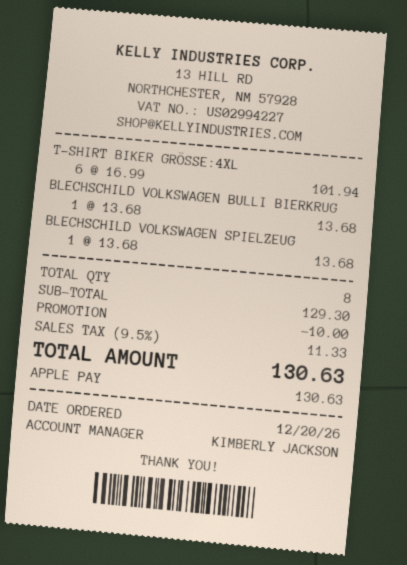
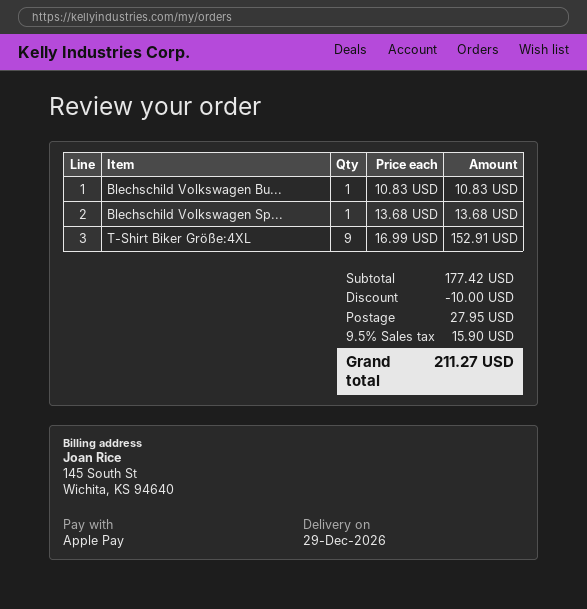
T-SHIRT BIKER GRÖSSE:4XL: 6 x 16.99 = 101.94 -> 9 x 16.99 = 152.91
BLECHSCHILD VOLKSWAGEN BULLI BIERKRUG: 1 x 13.68 = 13.68 -> 1 x 10.83 = 10.83
subtotal: 129.30 -> 177.42
shipping: none -> 27.95
tax: 9.5% = 11.33 -> 9.5% = 15.90
total: 130.63 -> 211.27

